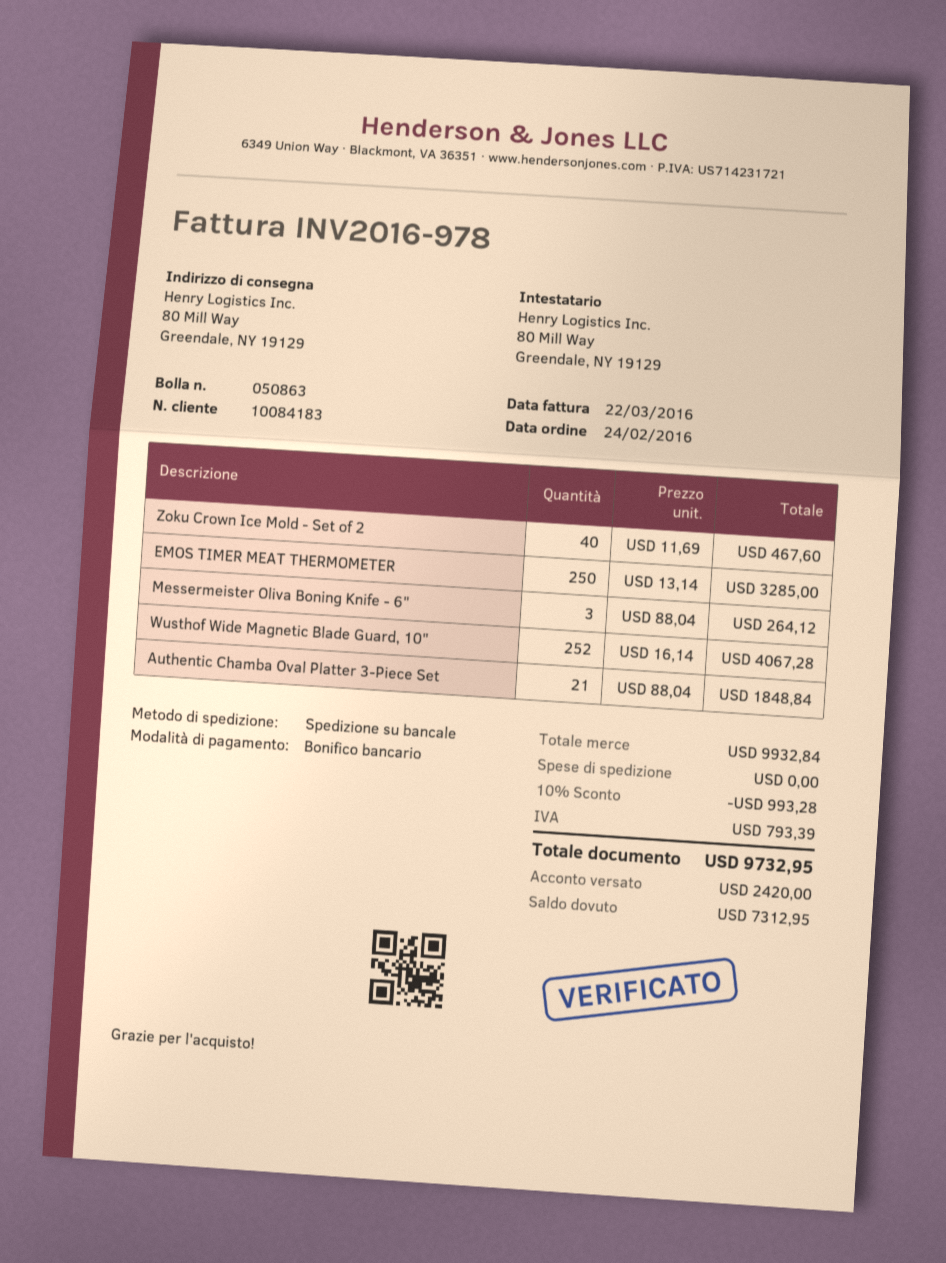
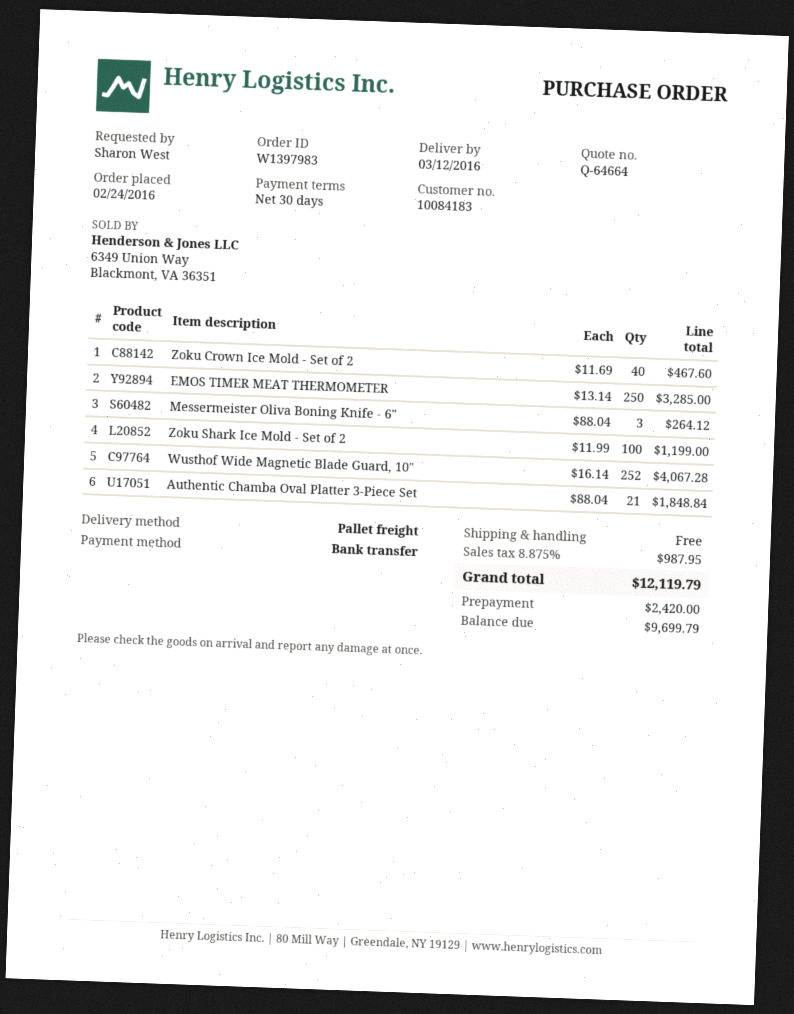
Zoku Shark Ice Mold - Set of 2: none -> 100 x 11.99 = 1199.00
discount: 10% = 993.28 -> none
tax: 793.39 -> 987.95
total: 9732.95 -> 12119.79
balance: 7312.95 -> 9699.79

